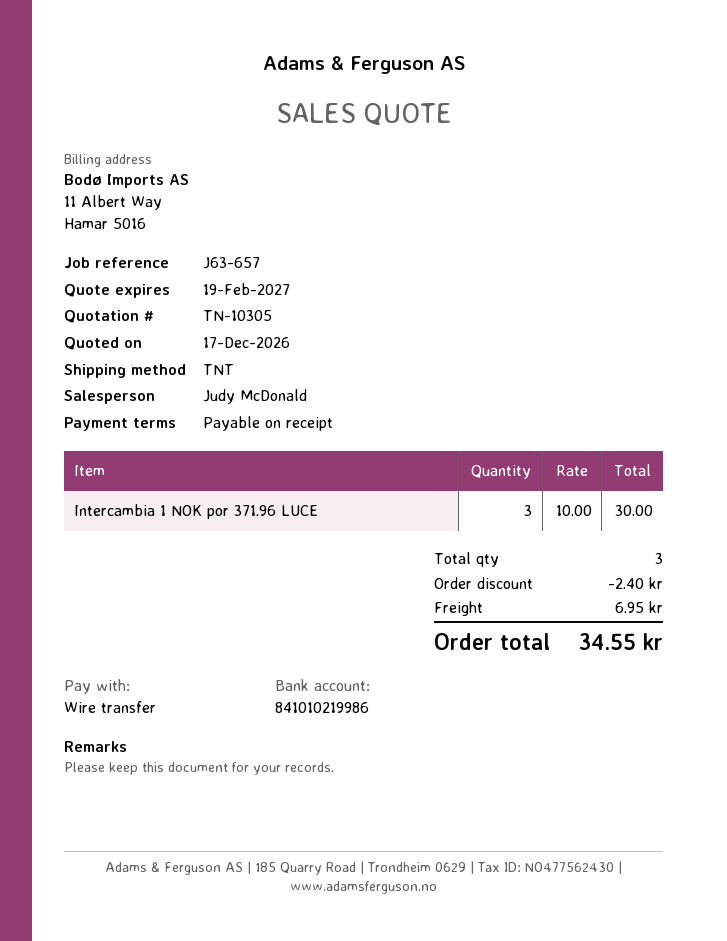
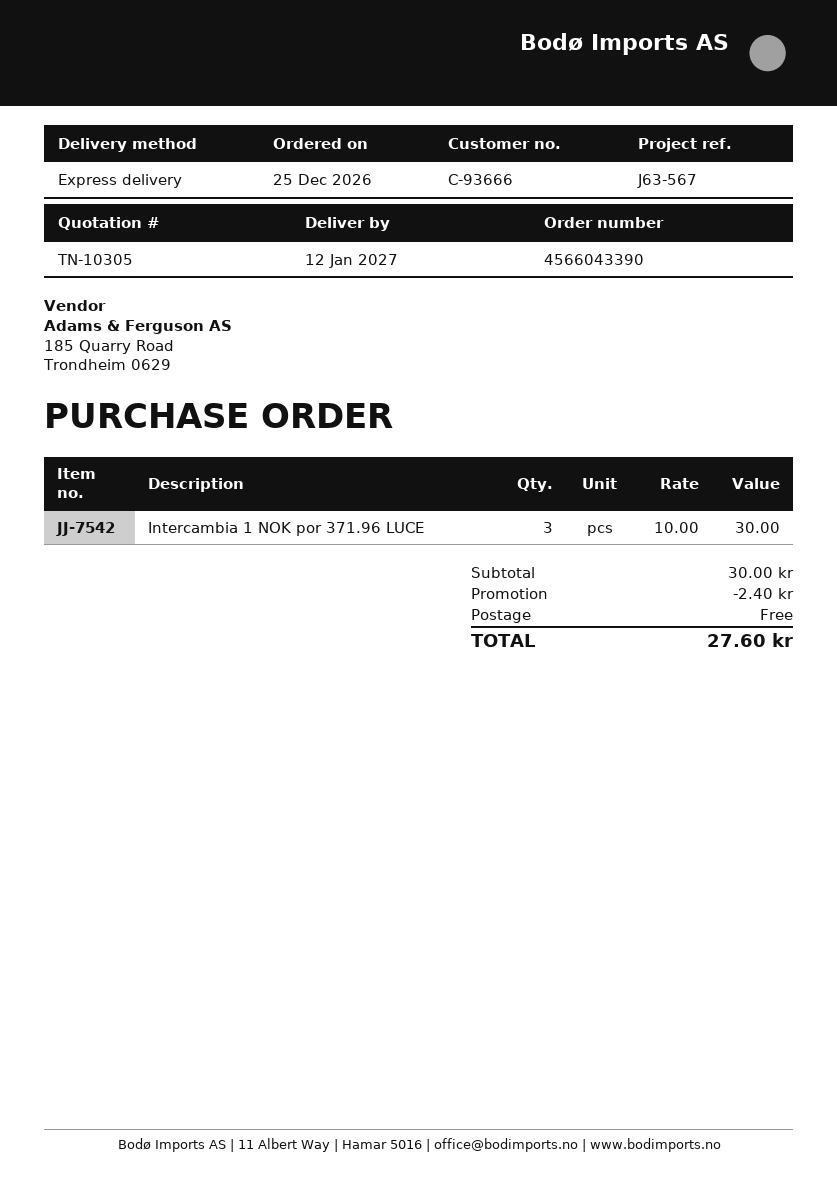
reference: J63-657 -> J63-567
shipping method: TNT -> express
shipping: 6.95 -> 0.00
total: 34.55 -> 27.60

